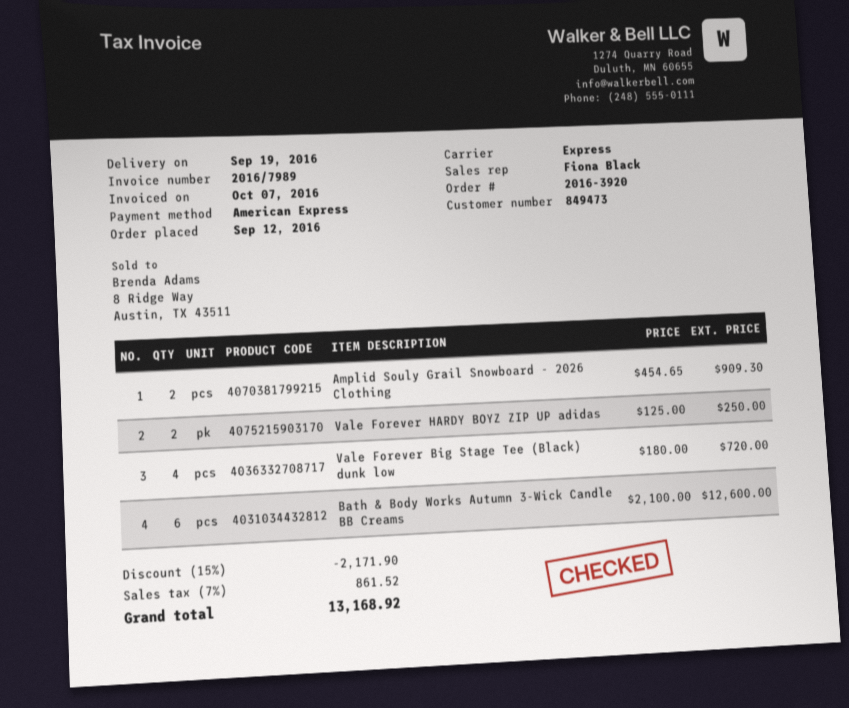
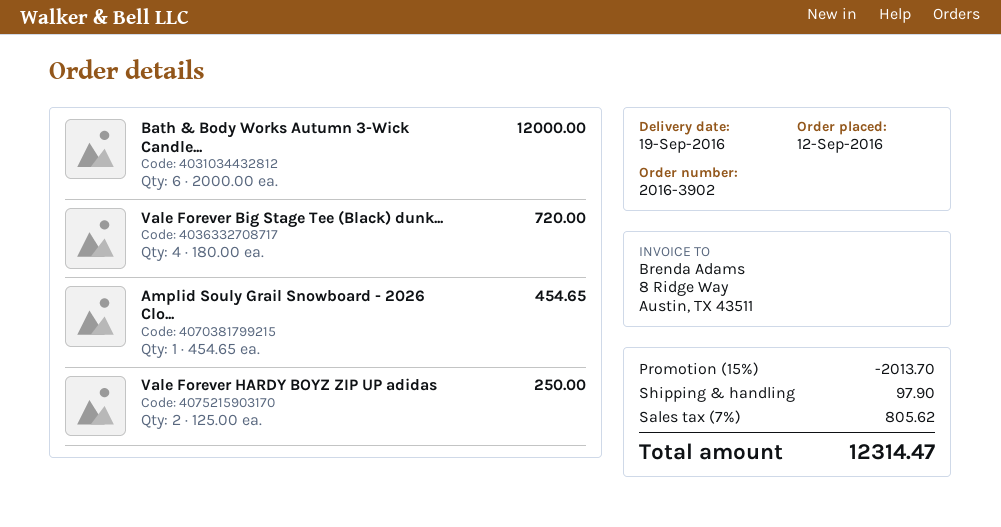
order number: 2016-3920 -> 2016-3902
Amplid Souly Grail Snowboard - 2026 Clothing: 2 x 454.65 = 909.30 -> 1 x 454.65 = 454.65
Bath & Body Works Autumn 3-Wick Candle BB Creams: 6 x 2100.00 = 12600.00 -> 6 x 2000.00 = 12000.00
discount: 15% = 2171.90 -> 15% = 2013.70
shipping: none -> 97.90
tax: 7% = 861.52 -> 7% = 805.62
total: 13168.92 -> 12314.47

